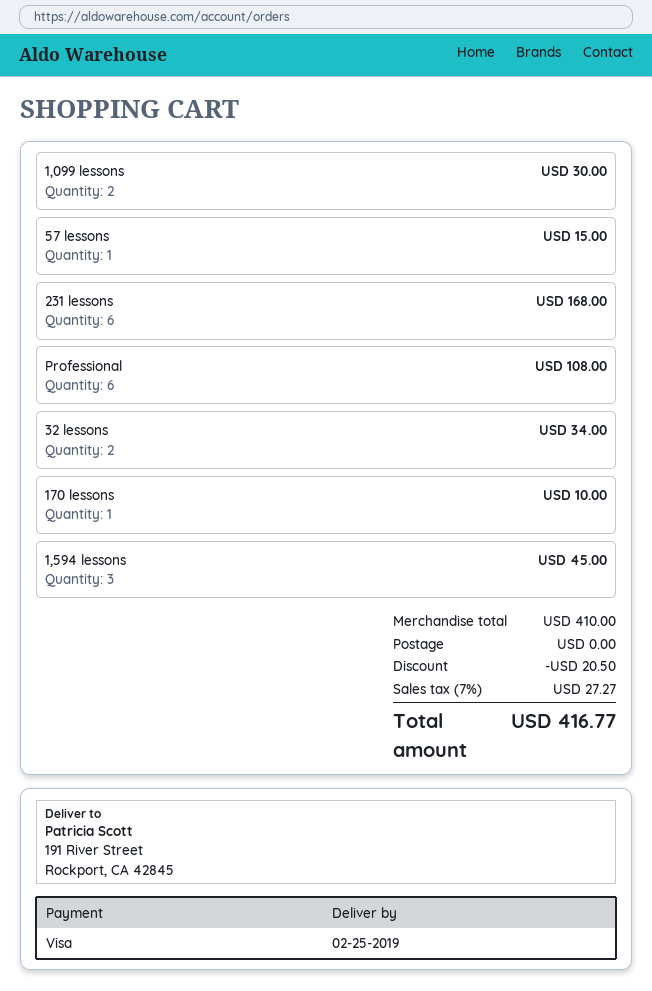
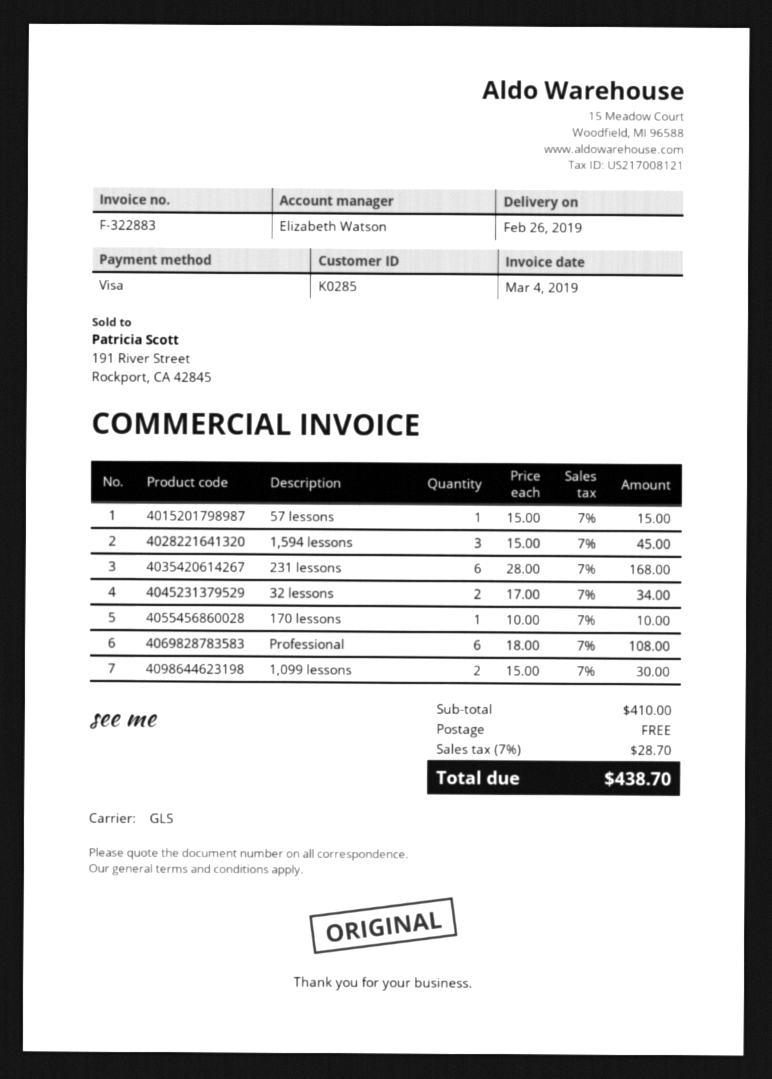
delivery date: 2019-02-25 -> 2019-02-26
discount: 20.50 -> none
tax: 7% = 27.27 -> 7% = 28.70
total: 416.77 -> 438.70

